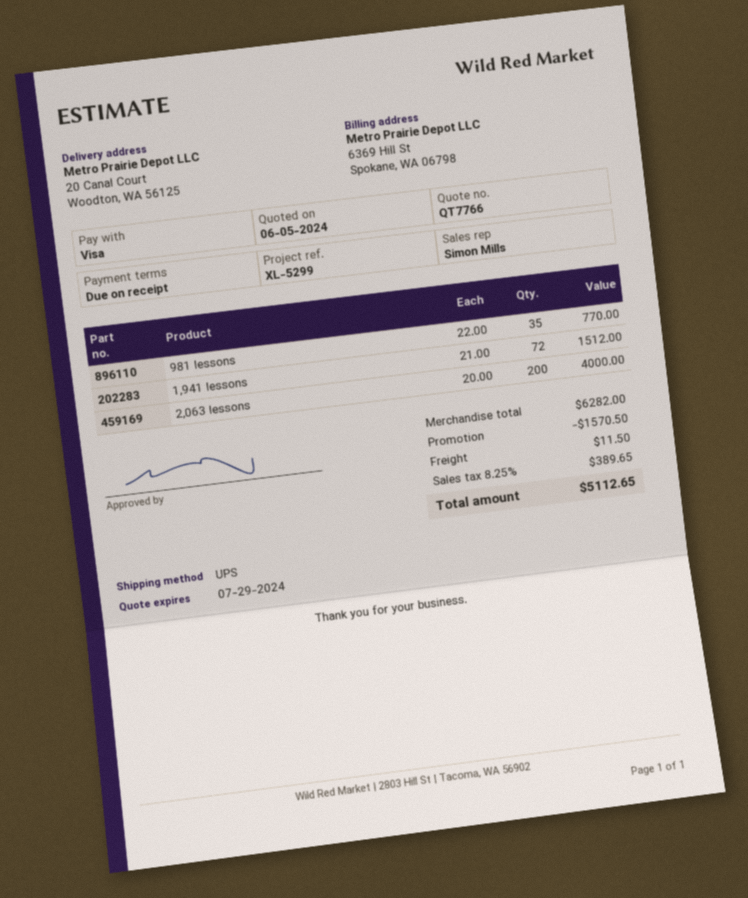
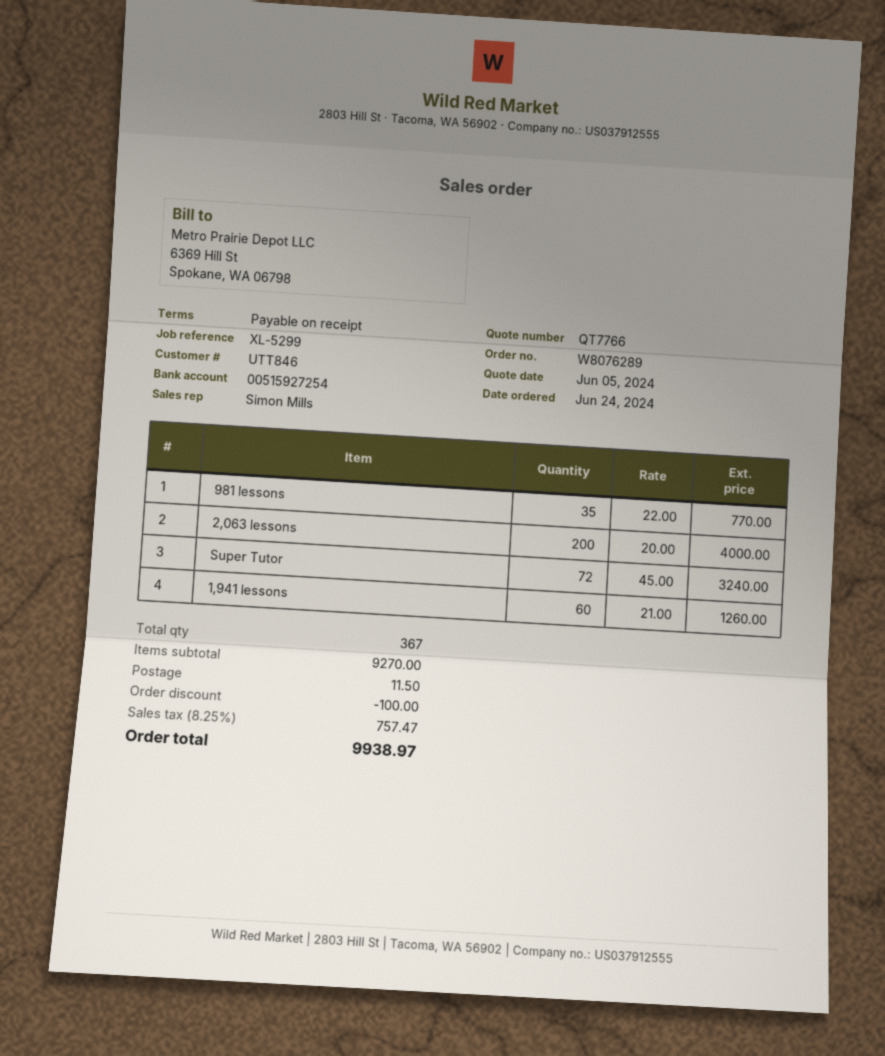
1,941 lessons: 72 x 21.00 = 1512.00 -> 60 x 21.00 = 1260.00
Super Tutor: none -> 72 x 45.00 = 3240.00
subtotal: 6282.00 -> 9270.00
discount: 1570.50 -> 100.00
tax: 8.25% = 389.65 -> 8.25% = 757.47
total: 5112.65 -> 9938.97

